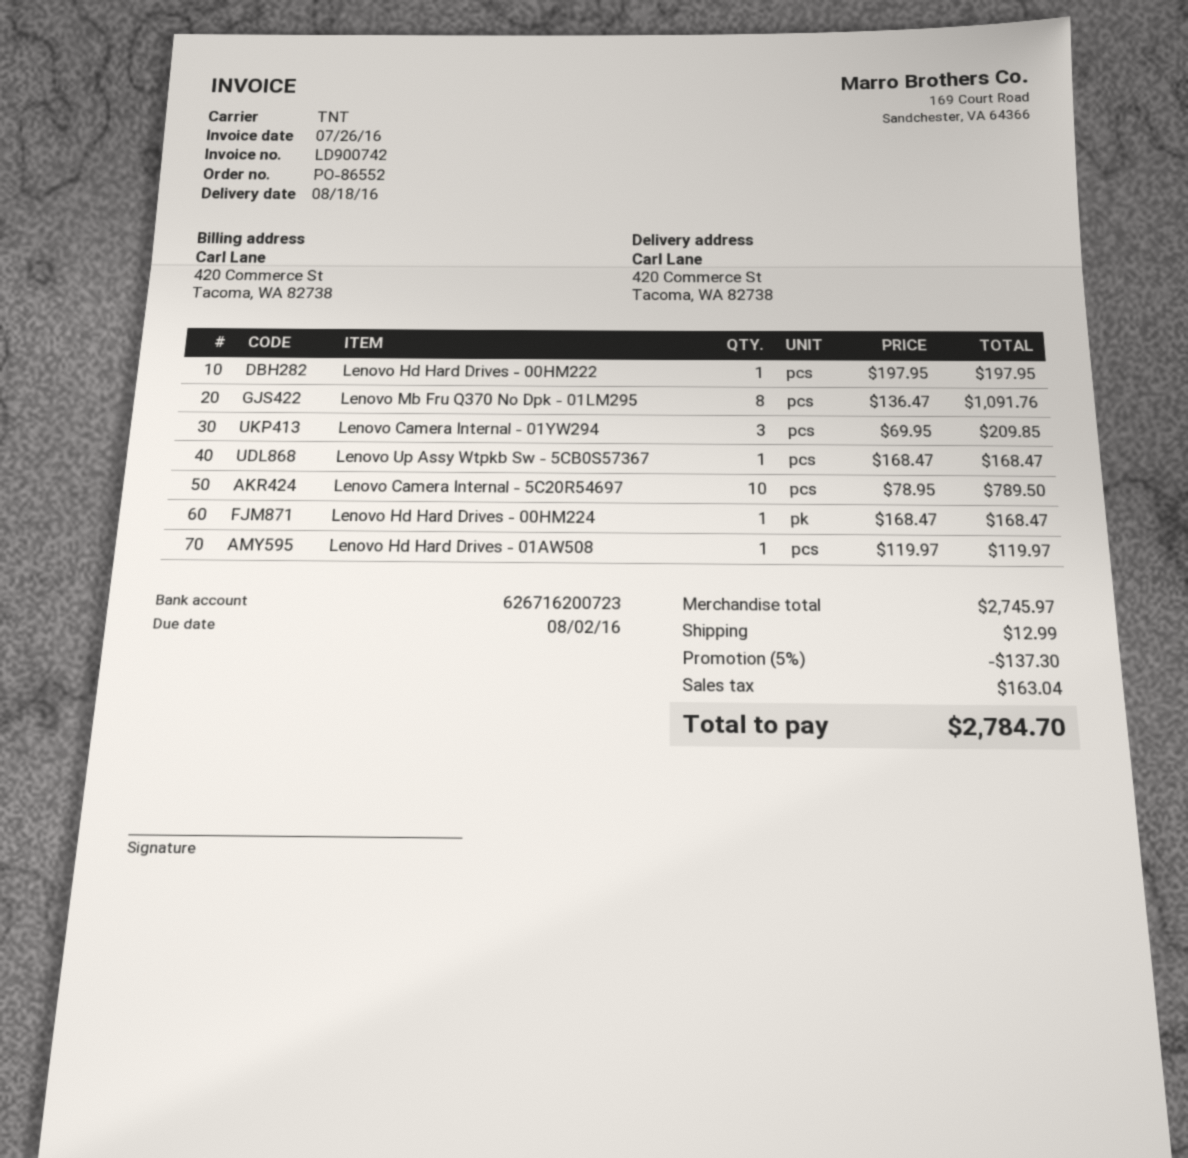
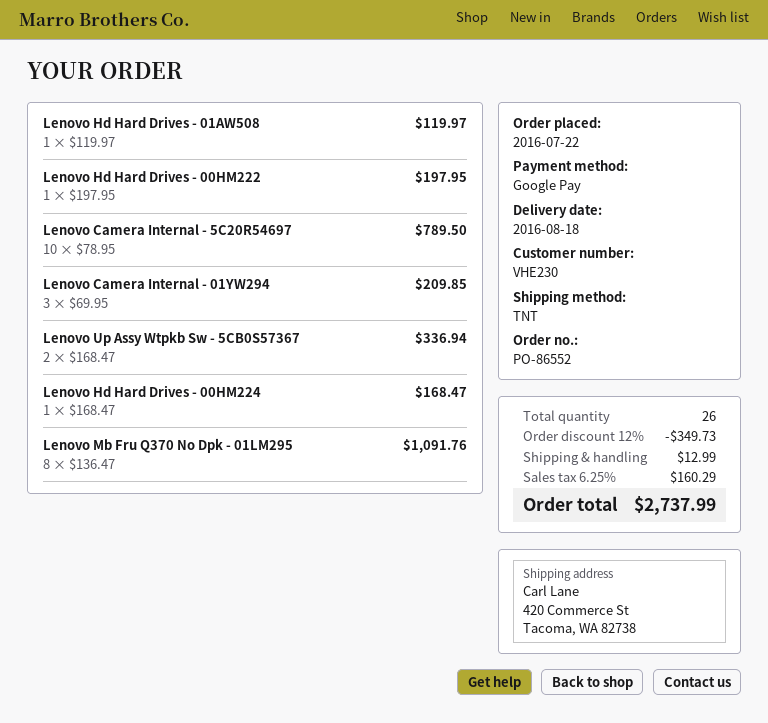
Lenovo Up Assy Wtpkb Sw - 5CB0S57367: 1 x 168.47 = 168.47 -> 2 x 168.47 = 336.94
discount: 5% = 137.30 -> 12% = 349.73
tax: 163.04 -> 160.29
total: 2784.70 -> 2737.99

